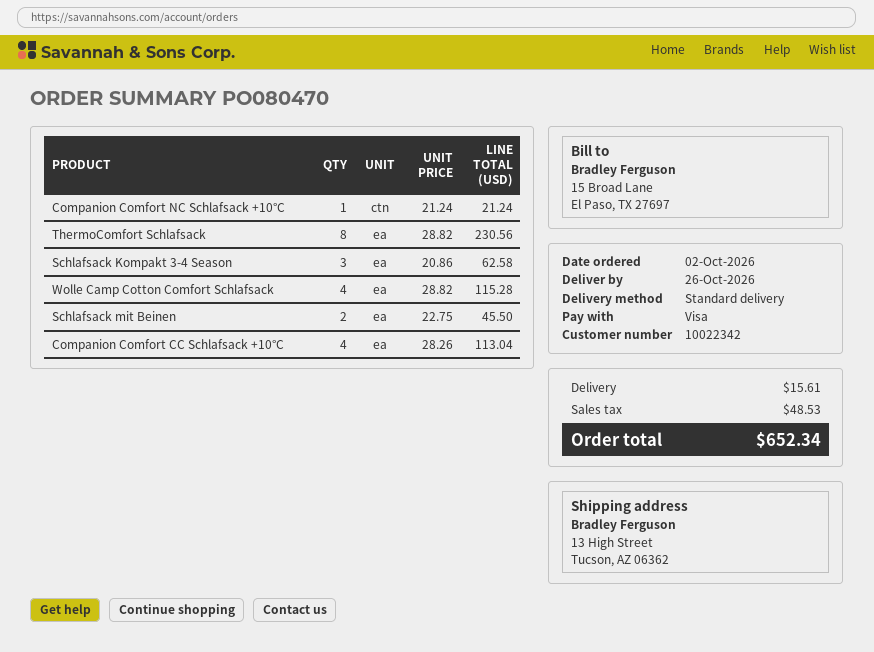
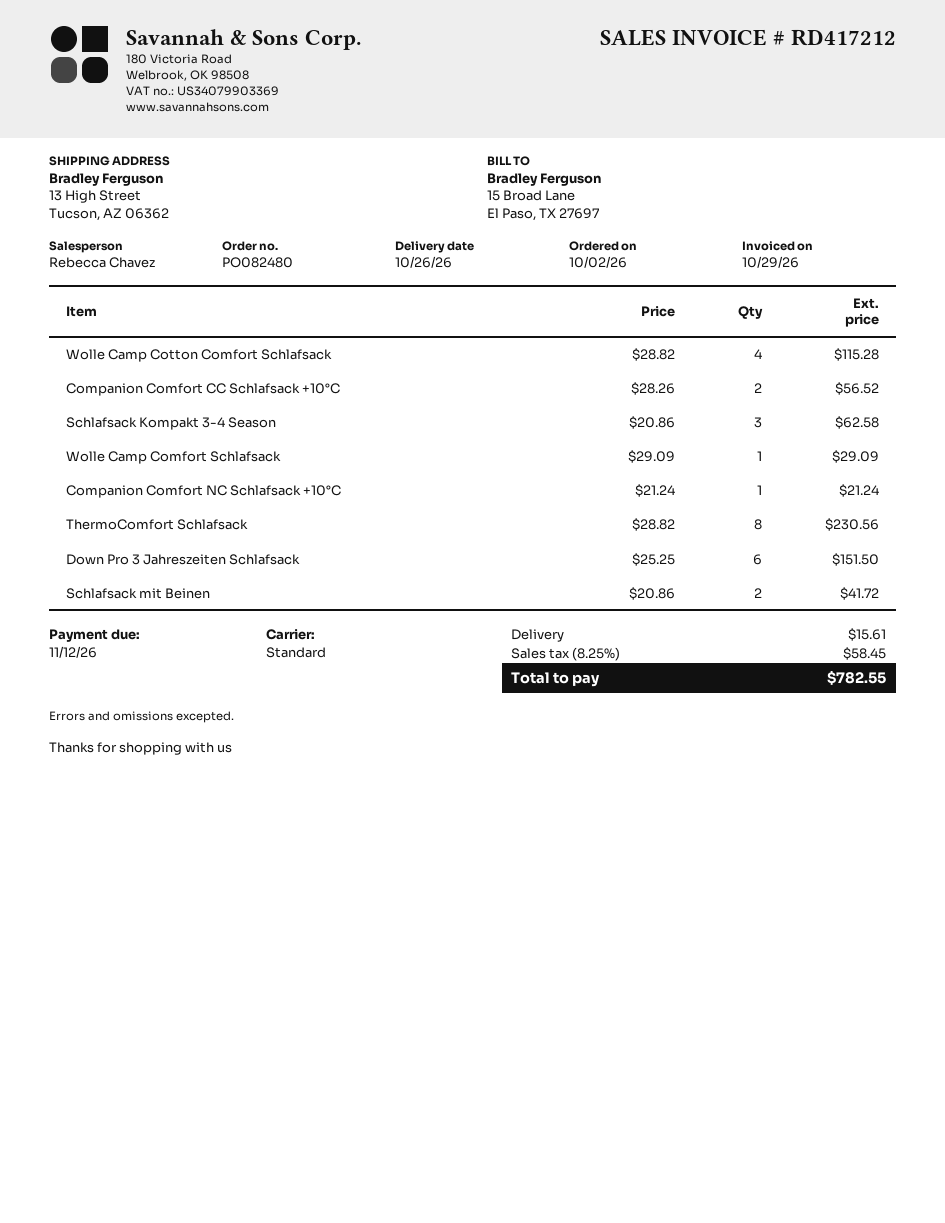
order number: PO080470 -> PO082480
Schlafsack mit Beinen: 2 x 22.75 = 45.50 -> 2 x 20.86 = 41.72
Companion Comfort CC Schlafsack +10°C: 4 x 28.26 = 113.04 -> 2 x 28.26 = 56.52
Wolle Camp Comfort Schlafsack: none -> 1 x 29.09 = 29.09
Down Pro 3 Jahreszeiten Schlafsack: none -> 6 x 25.25 = 151.50
tax: 48.53 -> 58.45
total: 652.34 -> 782.55

